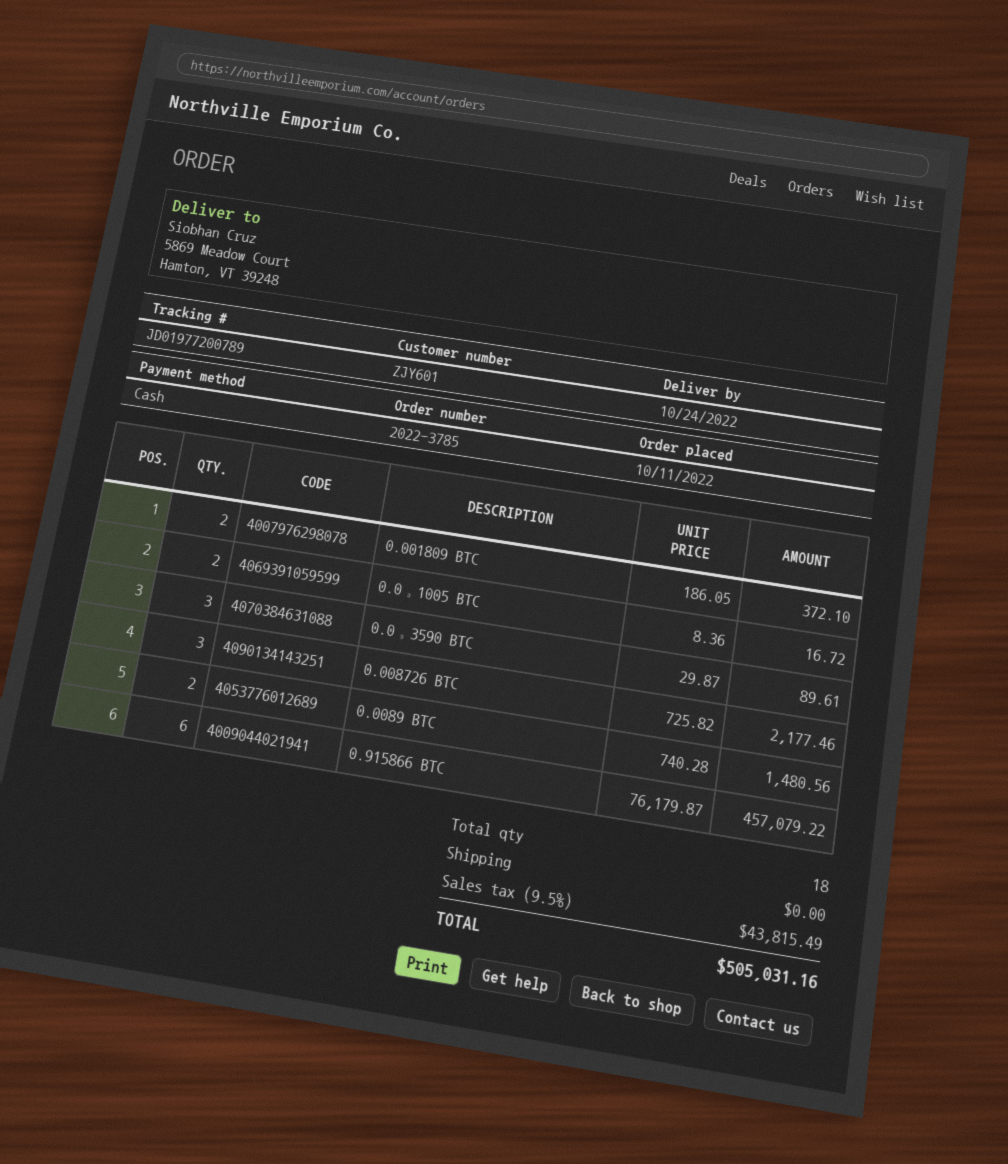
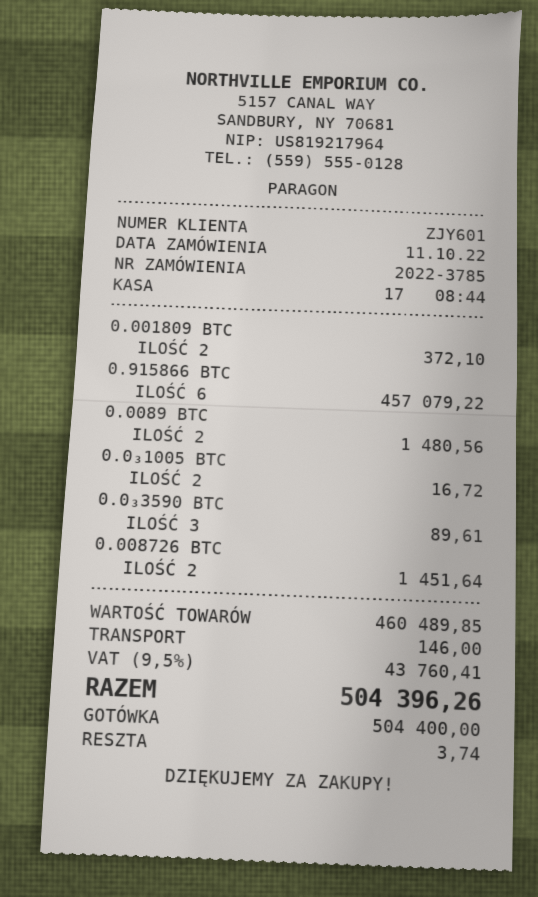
0.008726 BTC: 3 for 2177.46 -> 2 for 1451.64
shipping: 0.00 -> 146.00
tax: 9.5% = 43815.49 -> 9.5% = 43760.41
total: 505031.16 -> 504396.26

